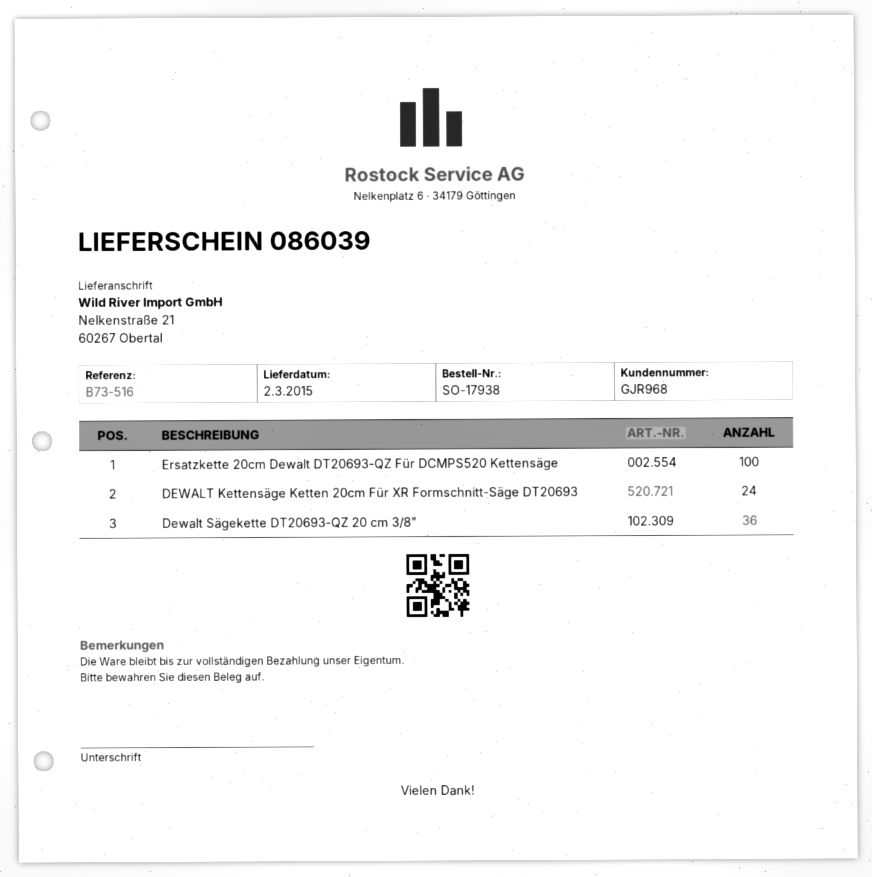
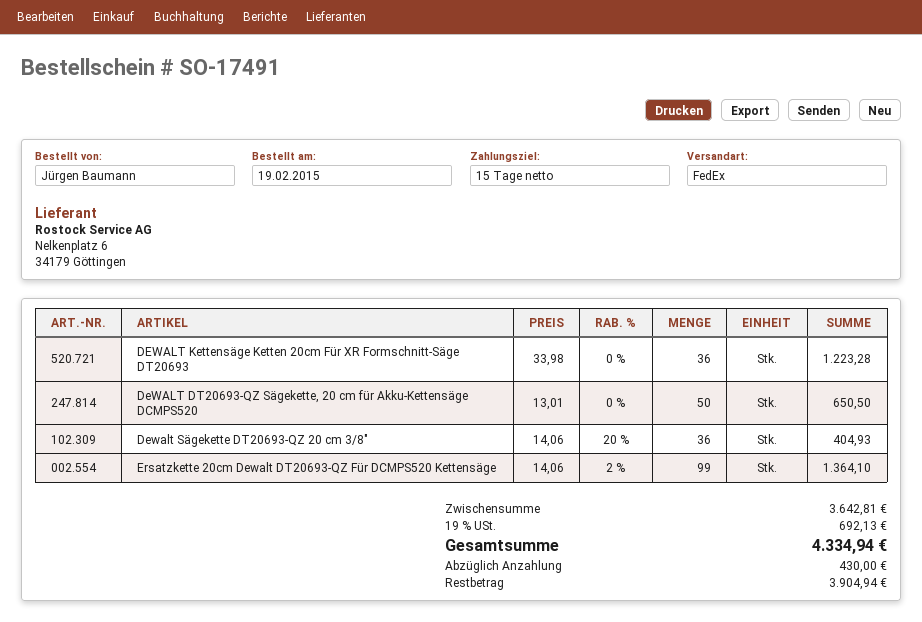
order number: SO-17938 -> SO-17491
Ersatzkette 20cm Dewalt DT20693-QZ Für DCMPS520 Kettensäge: 100 -> 99
DEWALT Kettensäge Ketten 20cm Für XR Formschnitt-Säge DT20693: 24 -> 36
DeWALT DT20693-QZ Sägekette, 20 cm für Akku-Kettensäge DCMPS520: none -> 50

